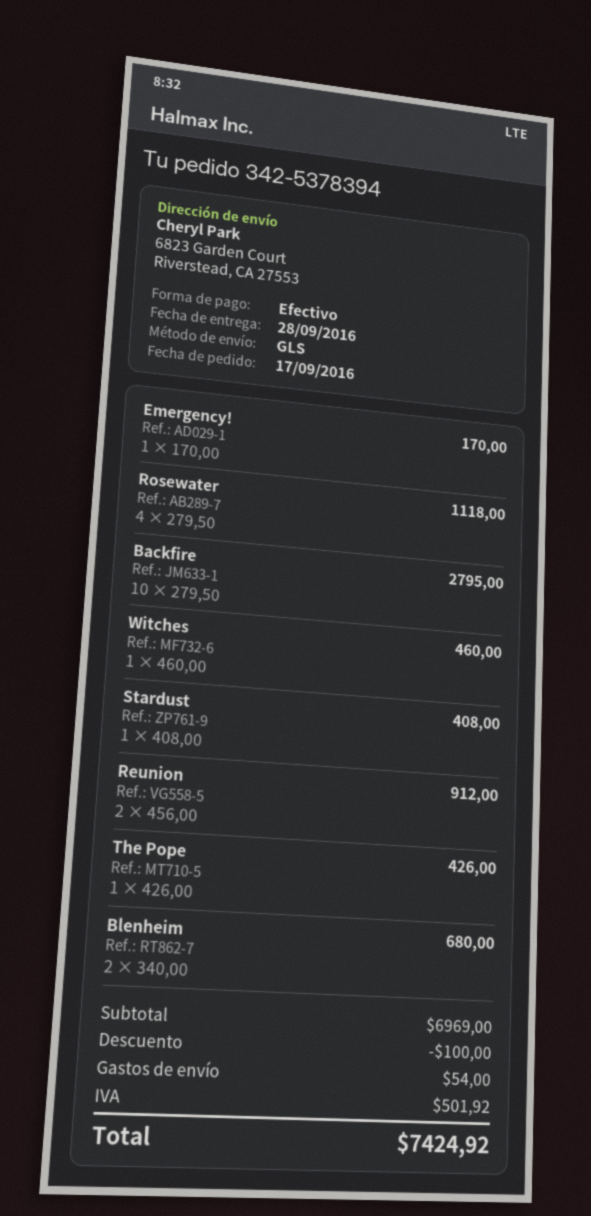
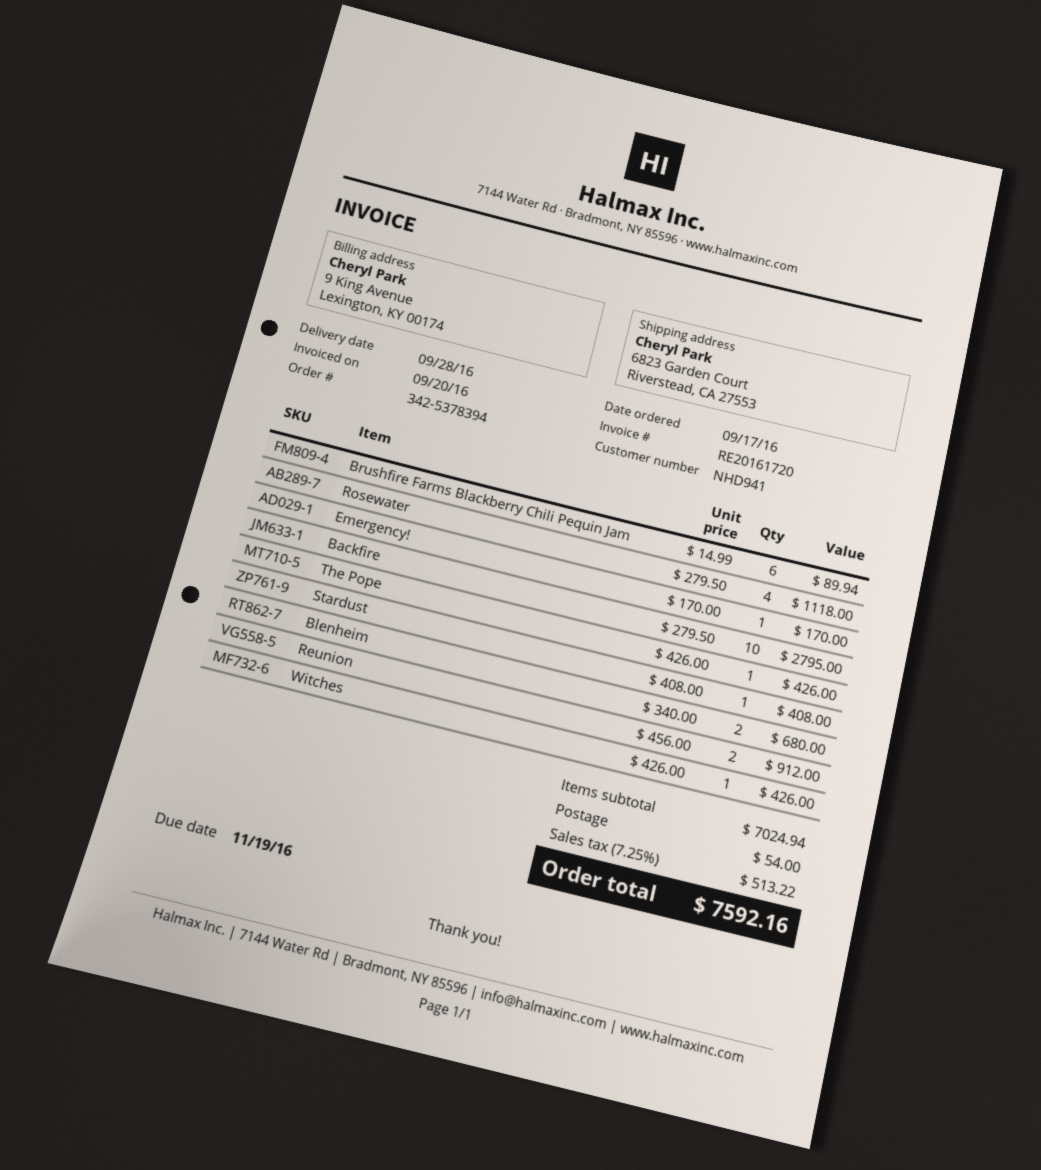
Witches: 1 x 460.00 = 460.00 -> 1 x 426.00 = 426.00
Brushfire Farms Blackberry Chili Pequin Jam: none -> 6 x 14.99 = 89.94
subtotal: 6969.00 -> 7024.94
discount: 100.00 -> none
tax: 501.92 -> 513.22
total: 7424.92 -> 7592.16

